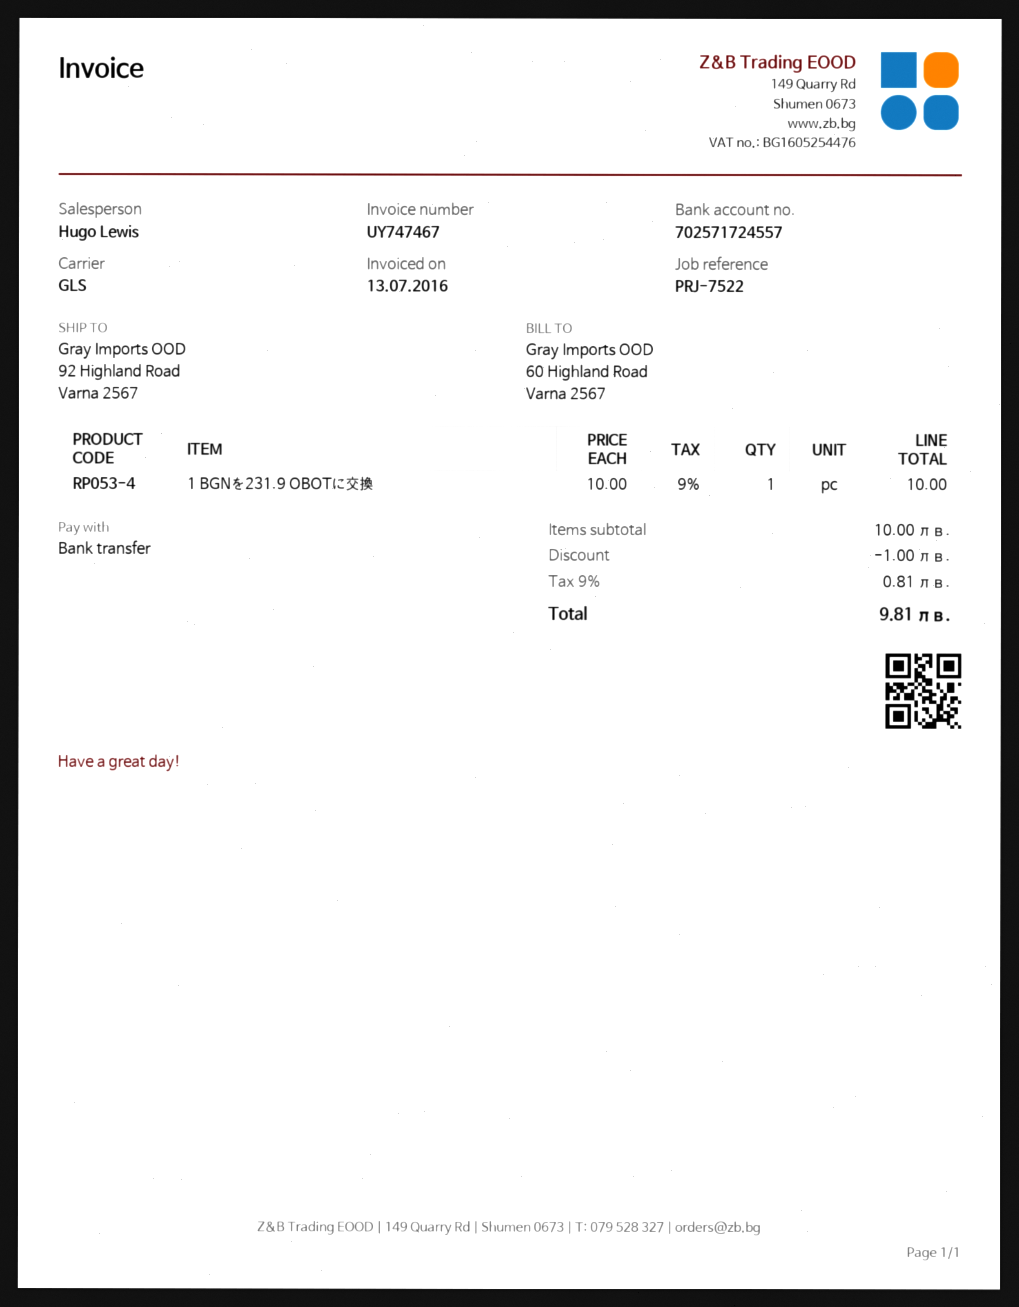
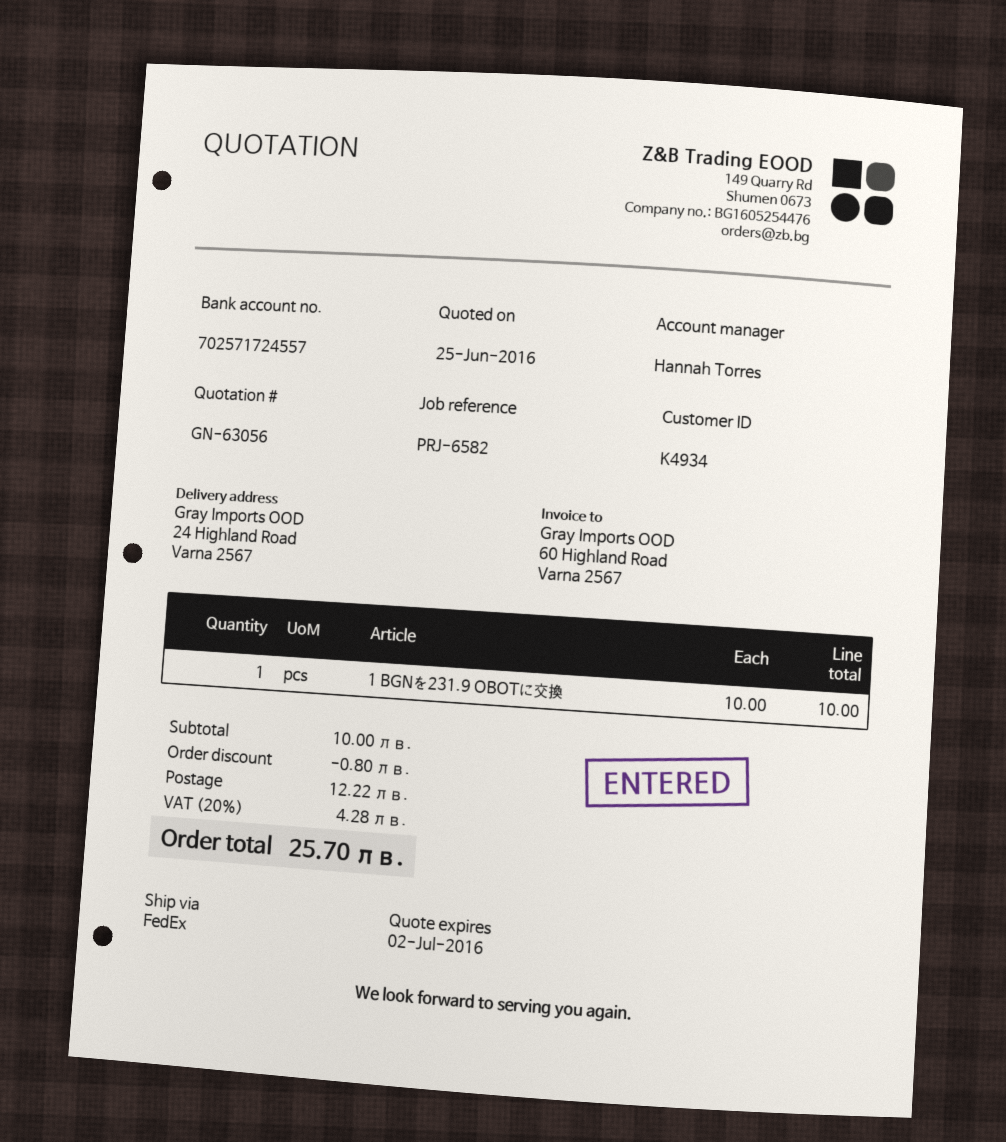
reference: PRJ-7522 -> PRJ-6582
sales rep: Hugo Lewis -> Hannah Torres
shipping method: GLS -> FedEx
ship to: 92 Highland Road, Varna 2567 -> 24 Highland Road, Varna 2567
discount: 1.00 -> 0.80
shipping: none -> 12.22
tax: 9% = 0.81 -> 20% = 4.28
total: 9.81 -> 25.70

